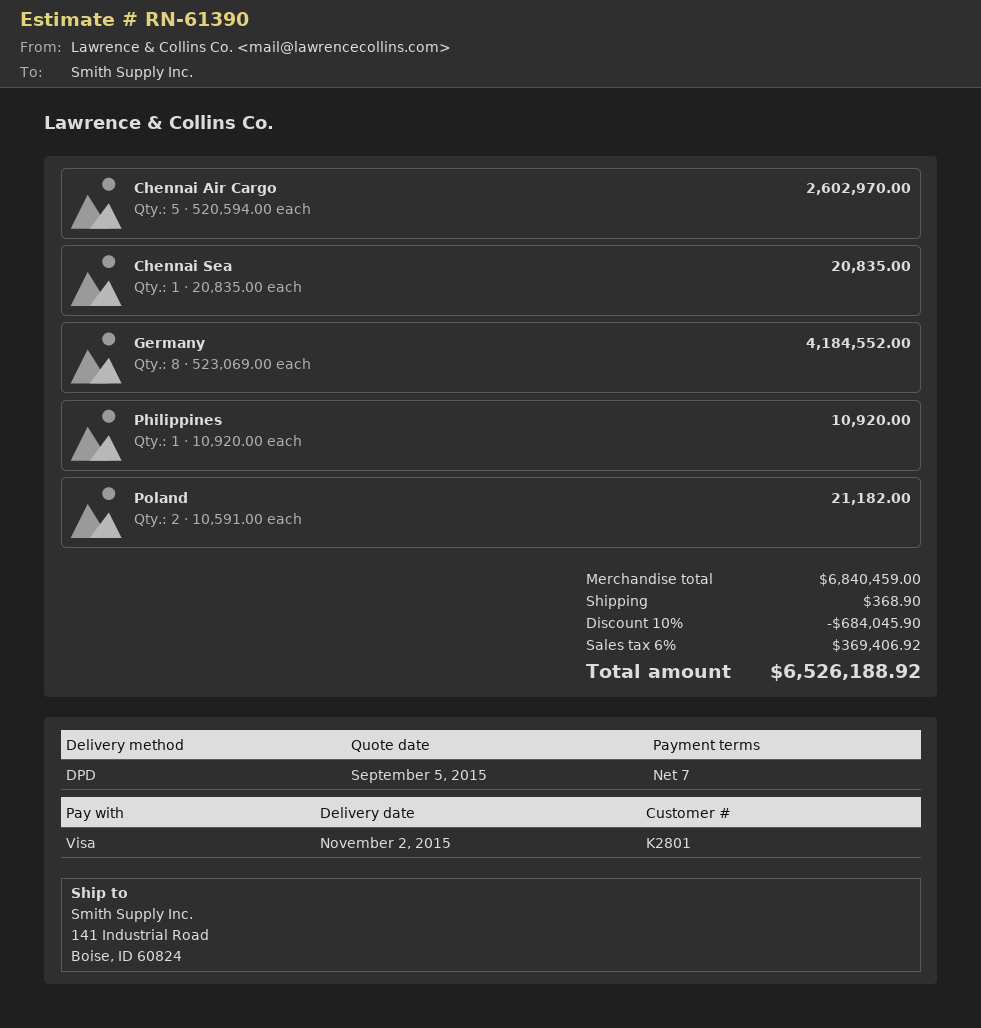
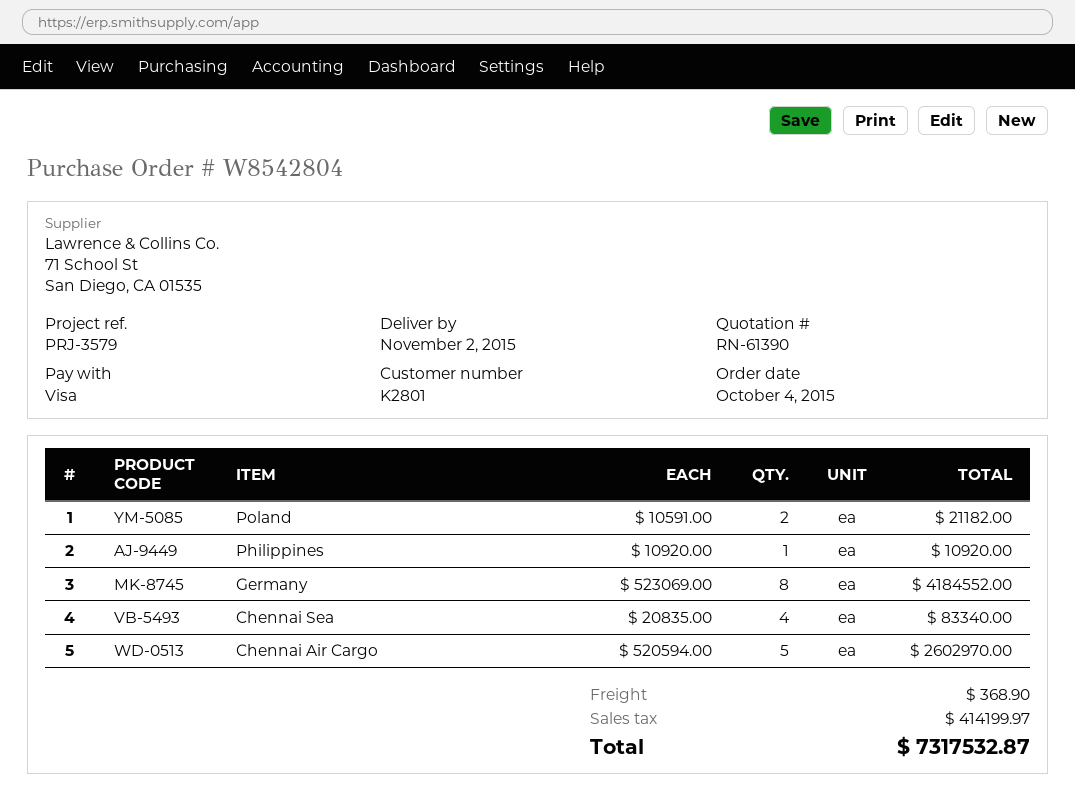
Chennai Sea: 1 x 20835.00 = 20835.00 -> 4 x 20835.00 = 83340.00
discount: 10% = 684045.90 -> none
tax: 369406.92 -> 414199.97
total: 6526188.92 -> 7317532.87

